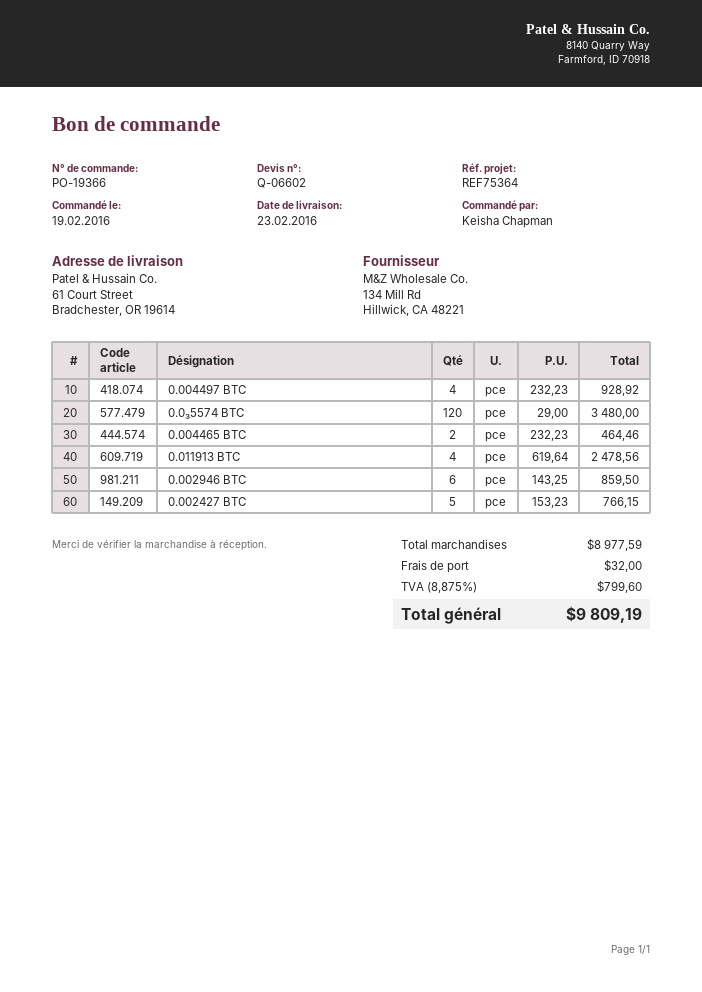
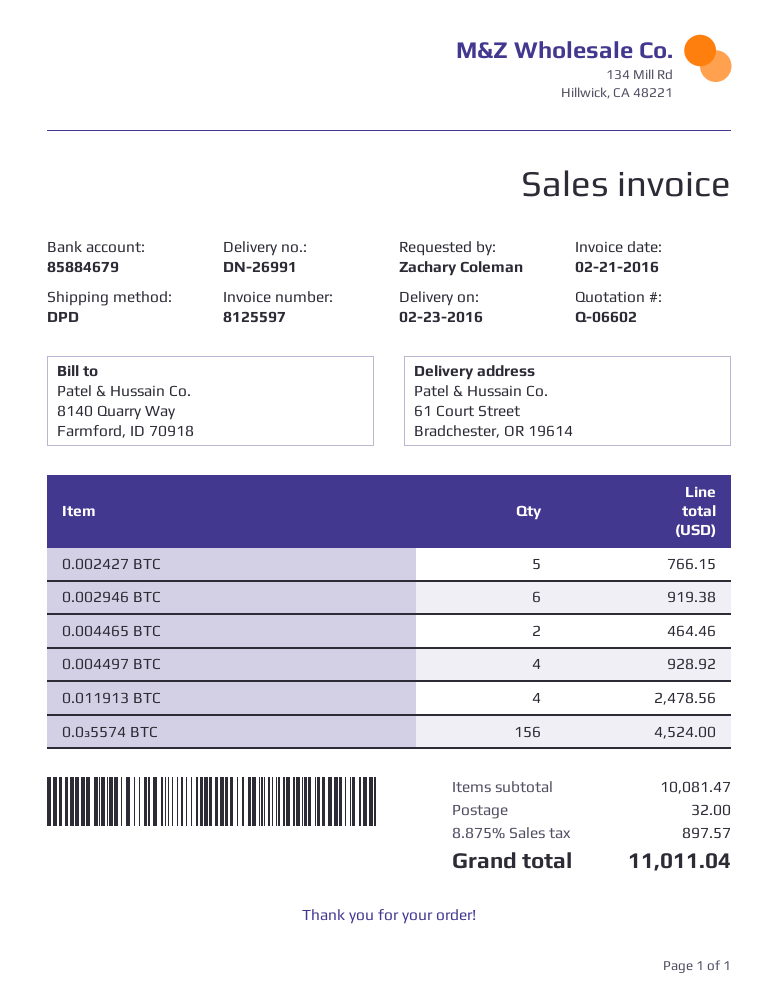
ordered by: Keisha Chapman -> Zachary Coleman
0.0₃5574 BTC: 120 for 3480.00 -> 156 for 4524.00
0.002946 BTC: 6 for 859.50 -> 6 for 919.38
subtotal: 8977.59 -> 10081.47
tax: 8.875% = 799.60 -> 8.875% = 897.57
total: 9809.19 -> 11011.04

